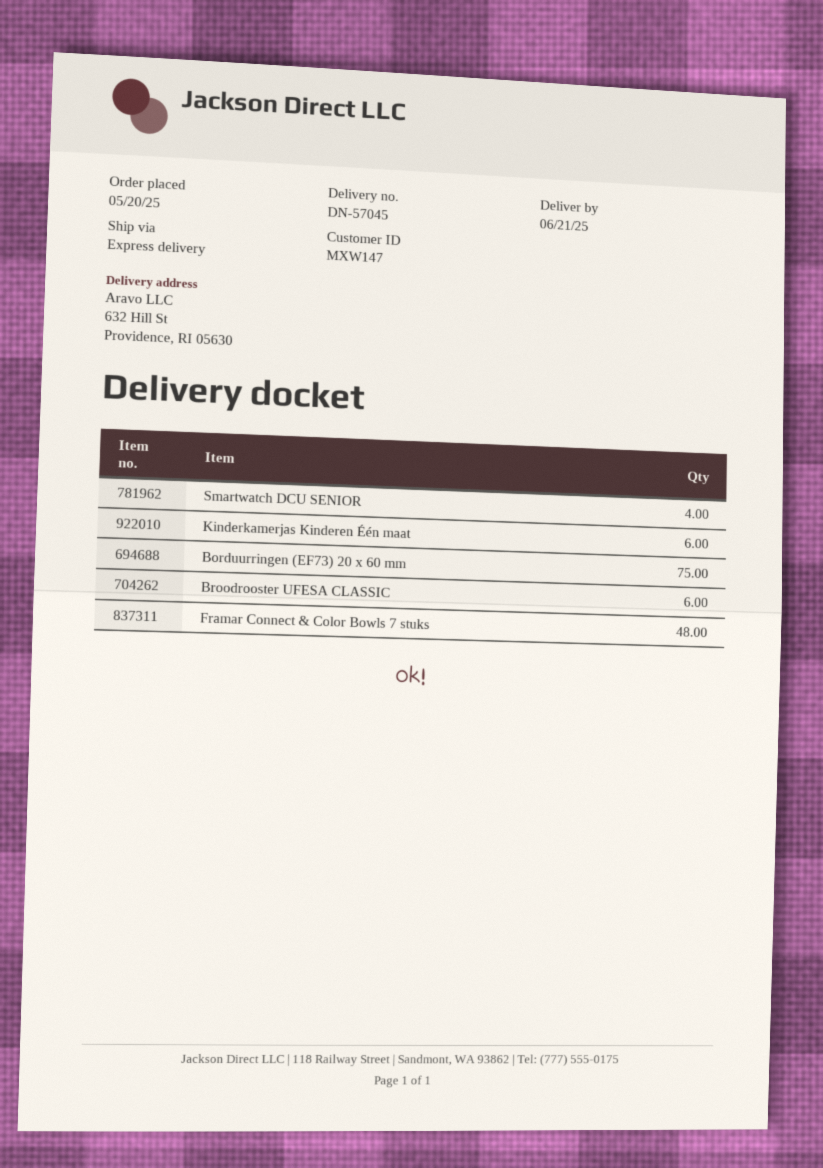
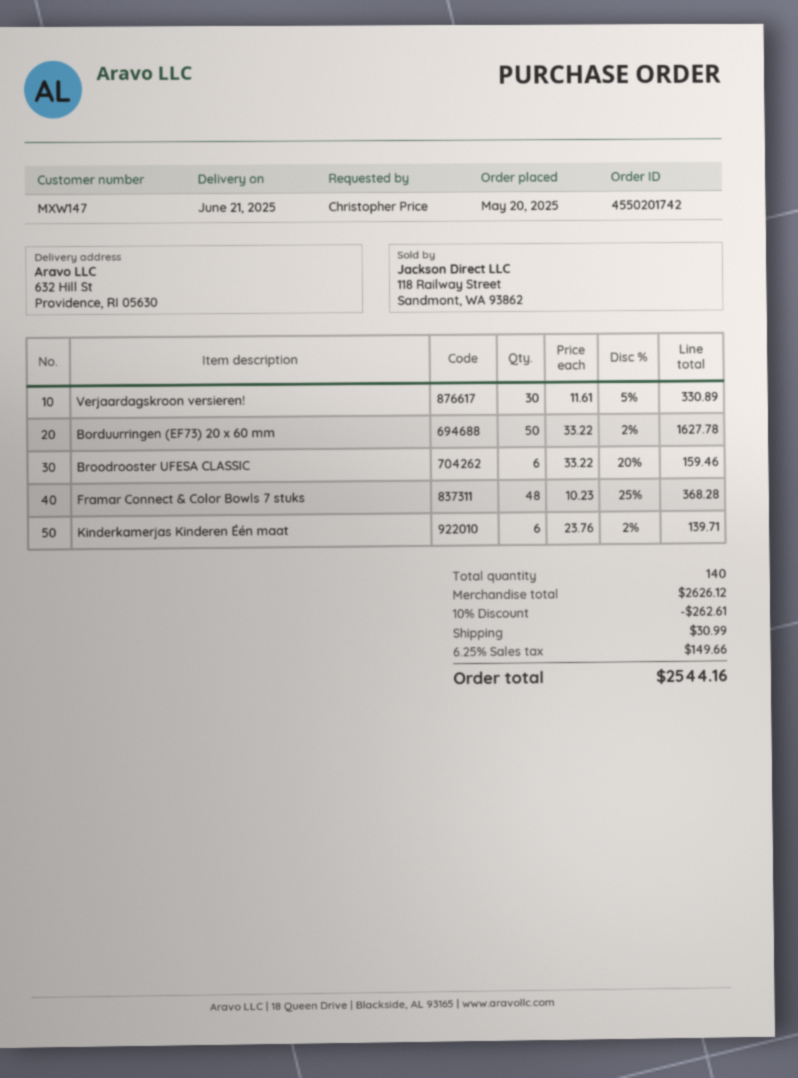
Smartwatch DCU SENIOR: 4 -> none
Borduurringen (EF73) 20 x 60 mm: 75 -> 50
Verjaardagskroon versieren!: none -> 30

